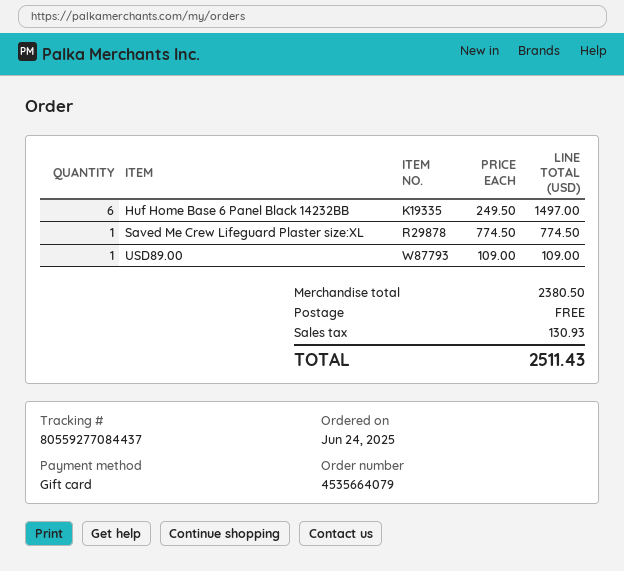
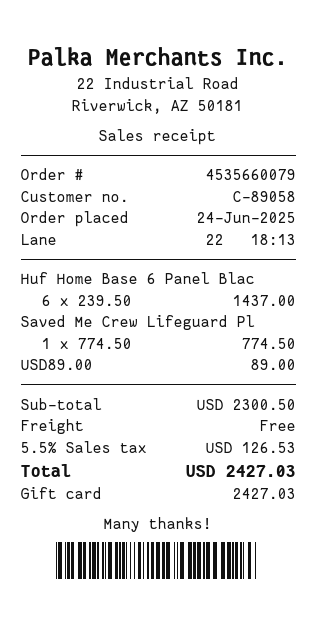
order number: 4535664079 -> 4535660079
Huf Home Base 6 Panel Black 14232BB: 6 x 249.50 = 1497.00 -> 6 x 239.50 = 1437.00
USD89.00: 1 x 109.00 = 109.00 -> 1 x 89.00 = 89.00
subtotal: 2380.50 -> 2300.50
tax: 130.93 -> 126.53
total: 2511.43 -> 2427.03

